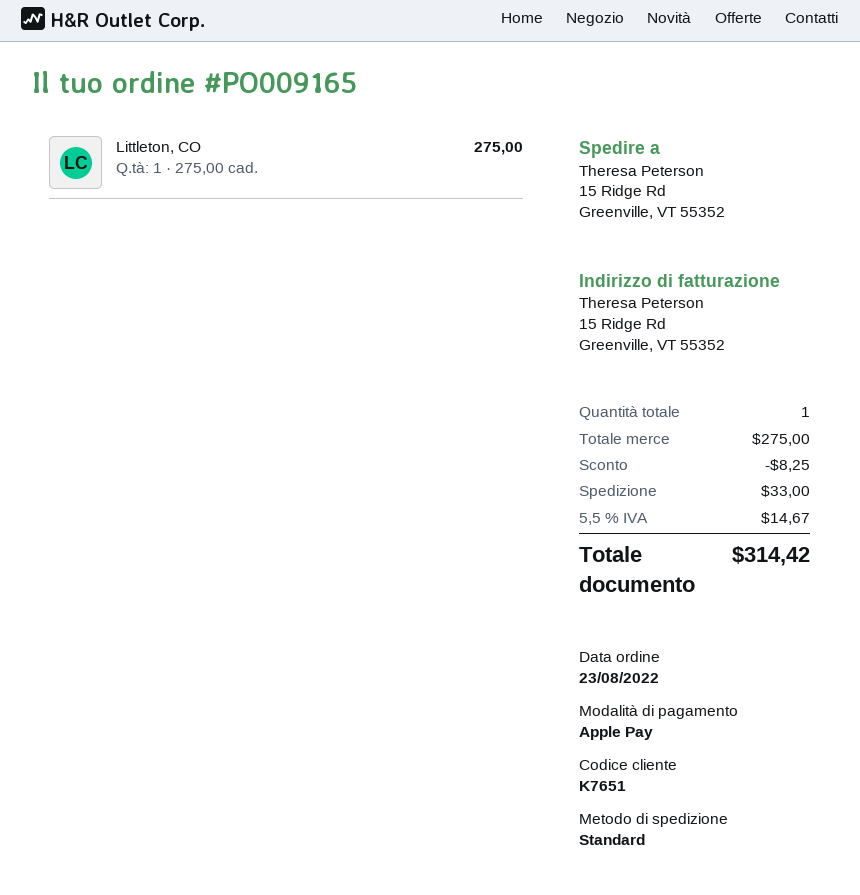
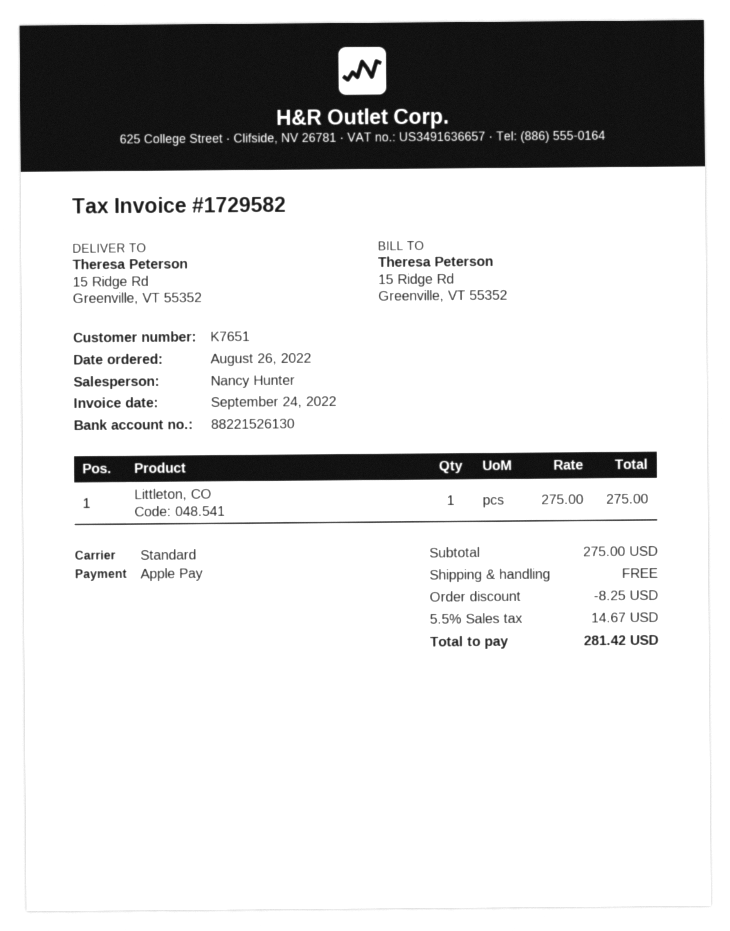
order date: 2022-08-23 -> 2022-08-26
shipping: 33.00 -> 0.00
total: 314.42 -> 281.42

